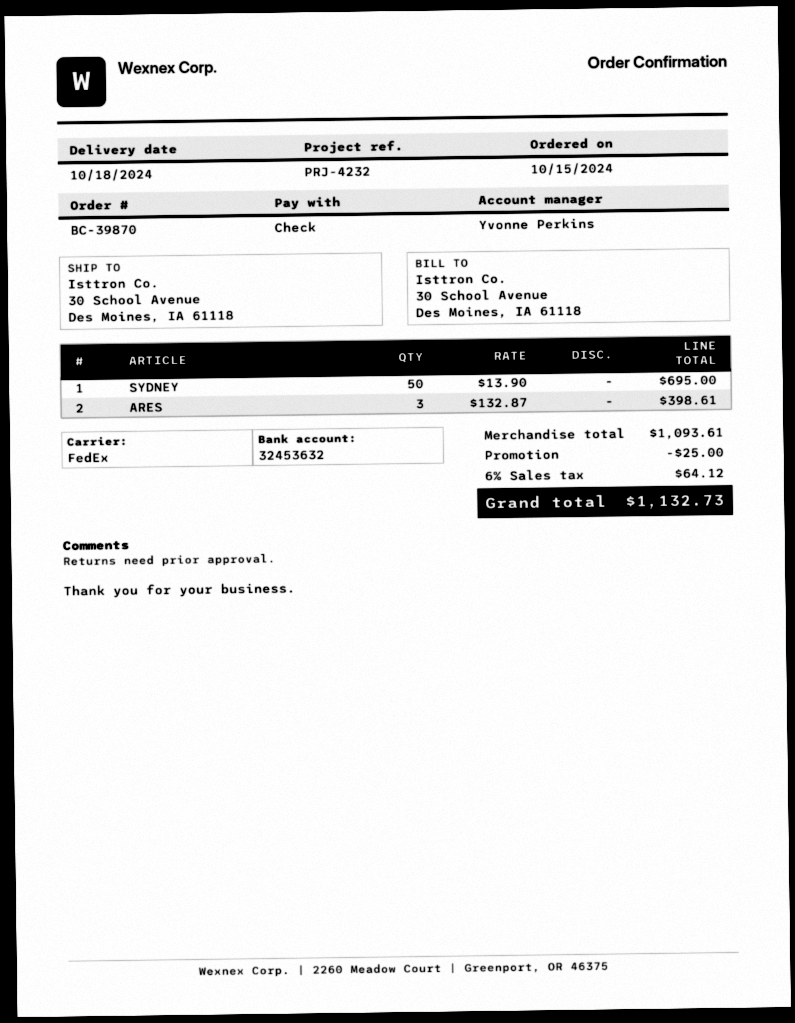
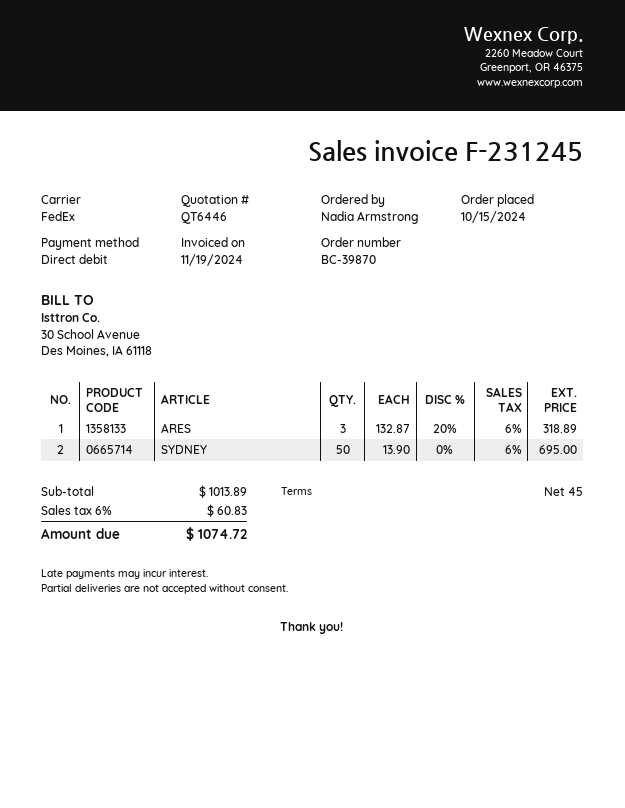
payment method: cheque -> direct debit
ARES: 3 x 132.87 = 398.61 -> 3 x 132.87 - 20% = 318.89
subtotal: 1093.61 -> 1013.89
discount: 25.00 -> none
tax: 6% = 64.12 -> 6% = 60.83
total: 1132.73 -> 1074.72

